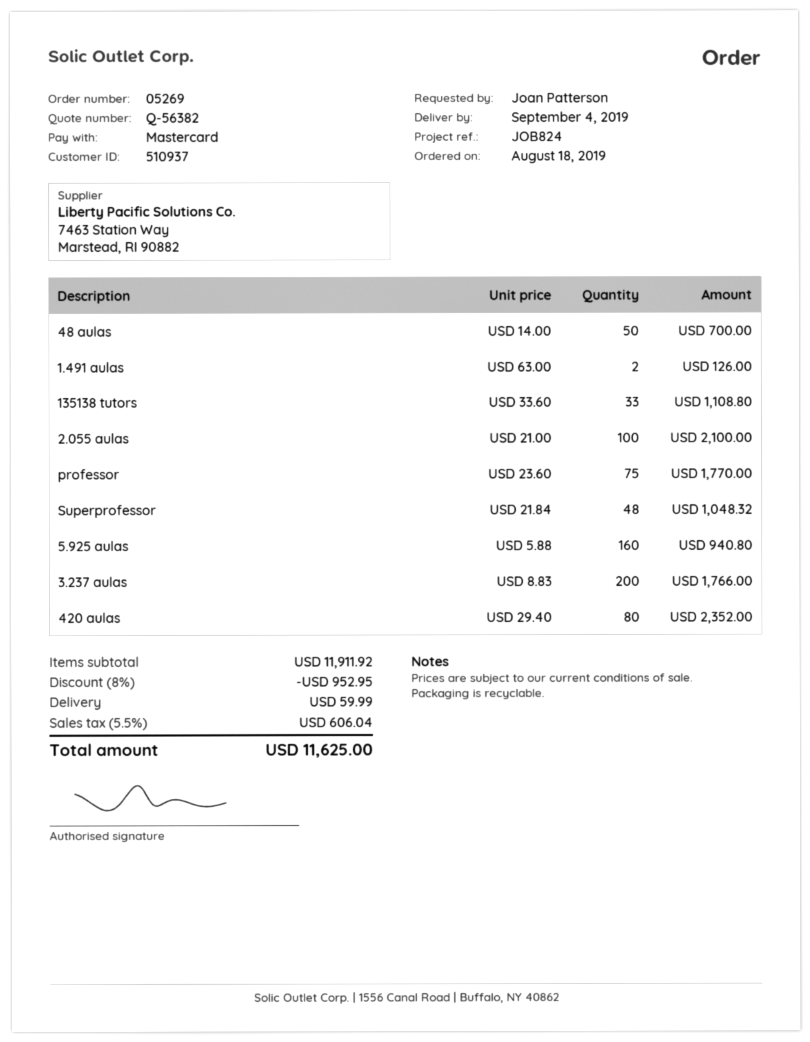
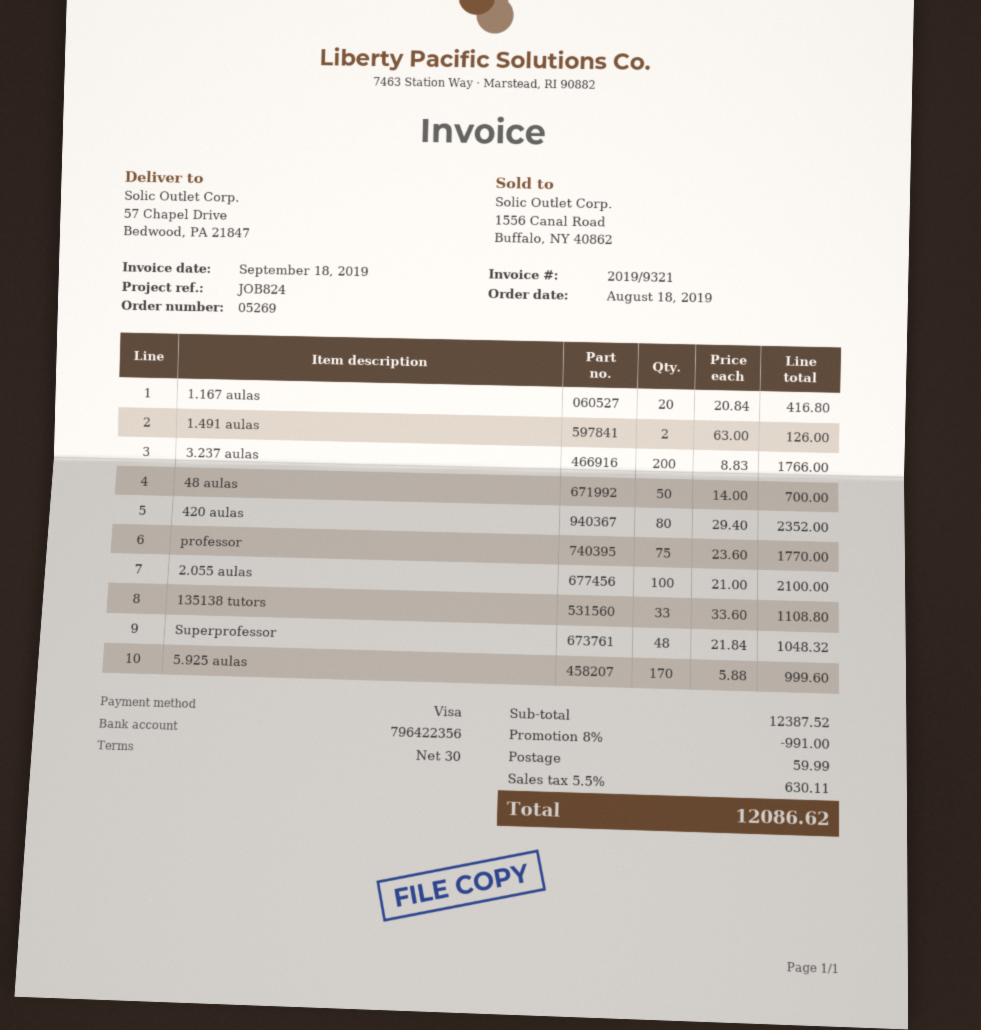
payment method: Mastercard -> Visa
5.925 aulas: 160 x 5.88 = 940.80 -> 170 x 5.88 = 999.60
1.167 aulas: none -> 20 x 20.84 = 416.80
subtotal: 11911.92 -> 12387.52
discount: 8% = 952.95 -> 8% = 991.00
tax: 5.5% = 606.04 -> 5.5% = 630.11
total: 11625.00 -> 12086.62

